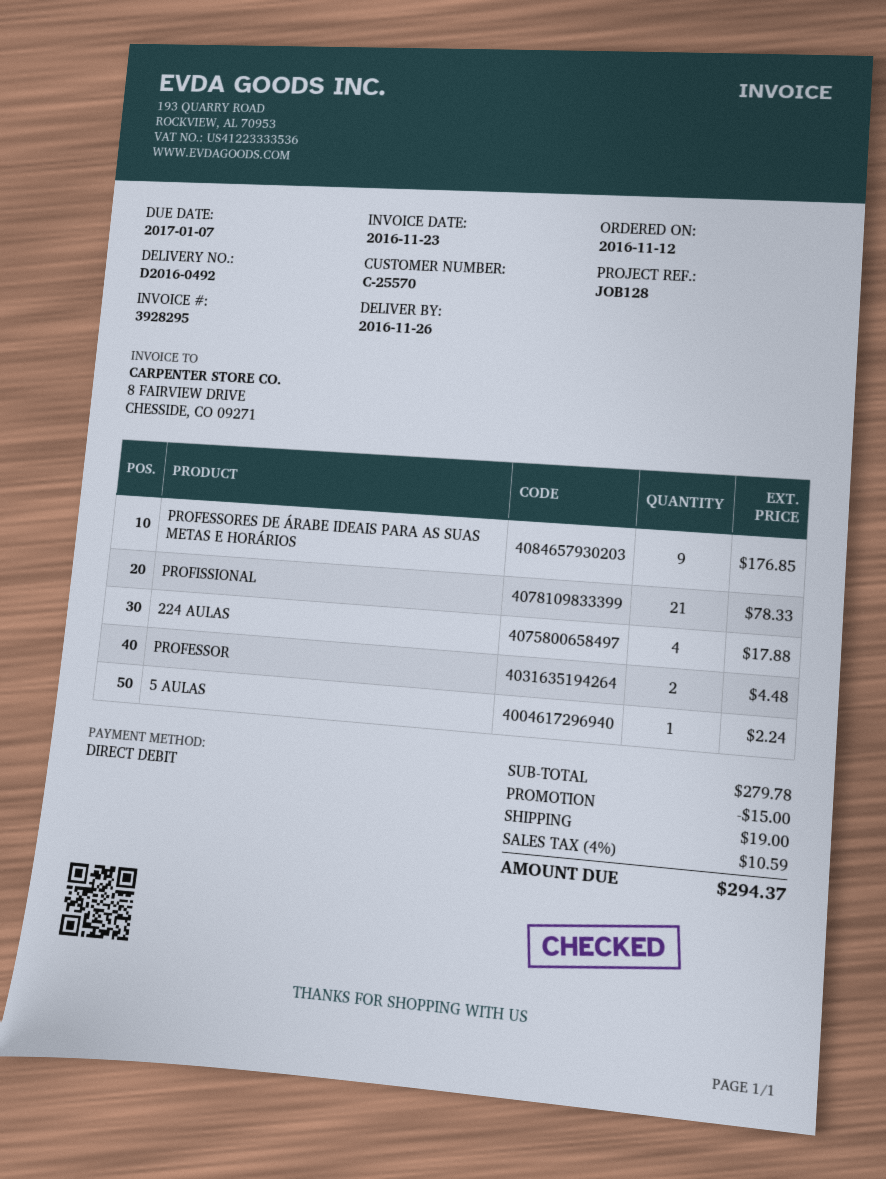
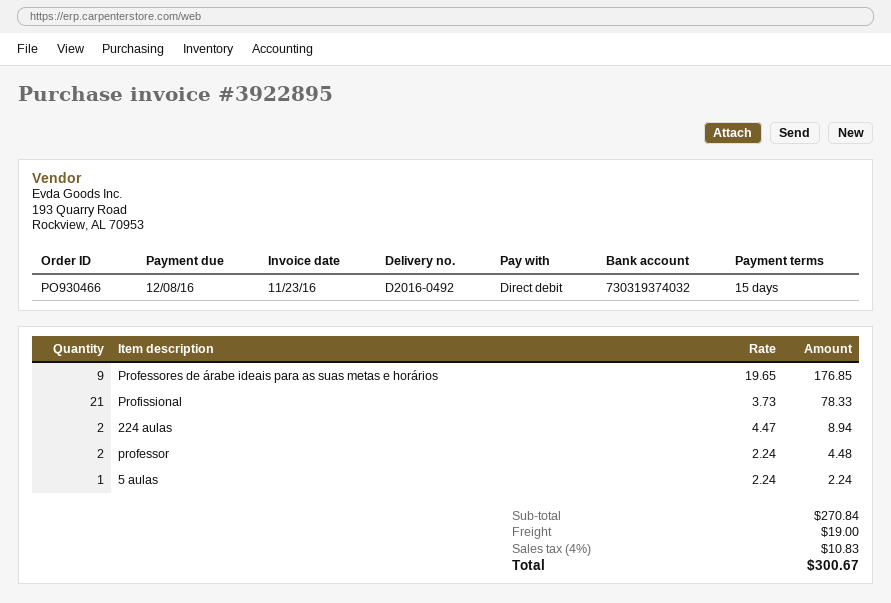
invoice number: 3928295 -> 3922895
due date: 2017-01-07 -> 2016-12-08
224 AULAS: 4 for 17.88 -> 2 for 8.94
subtotal: 279.78 -> 270.84
discount: 15.00 -> none
tax: 4% = 10.59 -> 4% = 10.83
total: 294.37 -> 300.67

